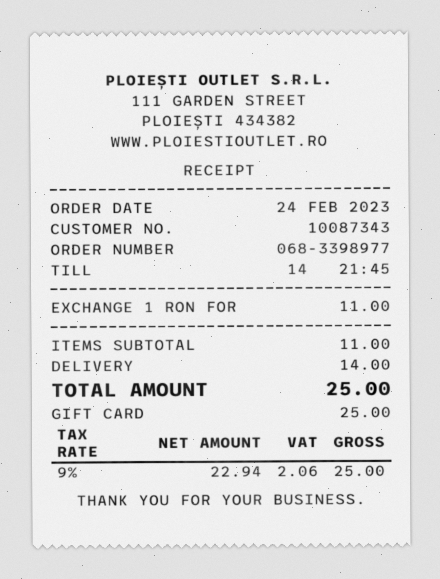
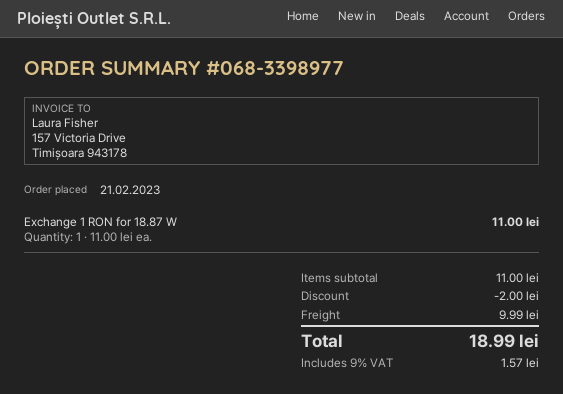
order date: 2023-02-24 -> 2023-02-21
discount: none -> 2.00
shipping: 14.00 -> 9.99
tax: 9% = 2.06 -> 9% = 1.57
total: 25.00 -> 18.99

